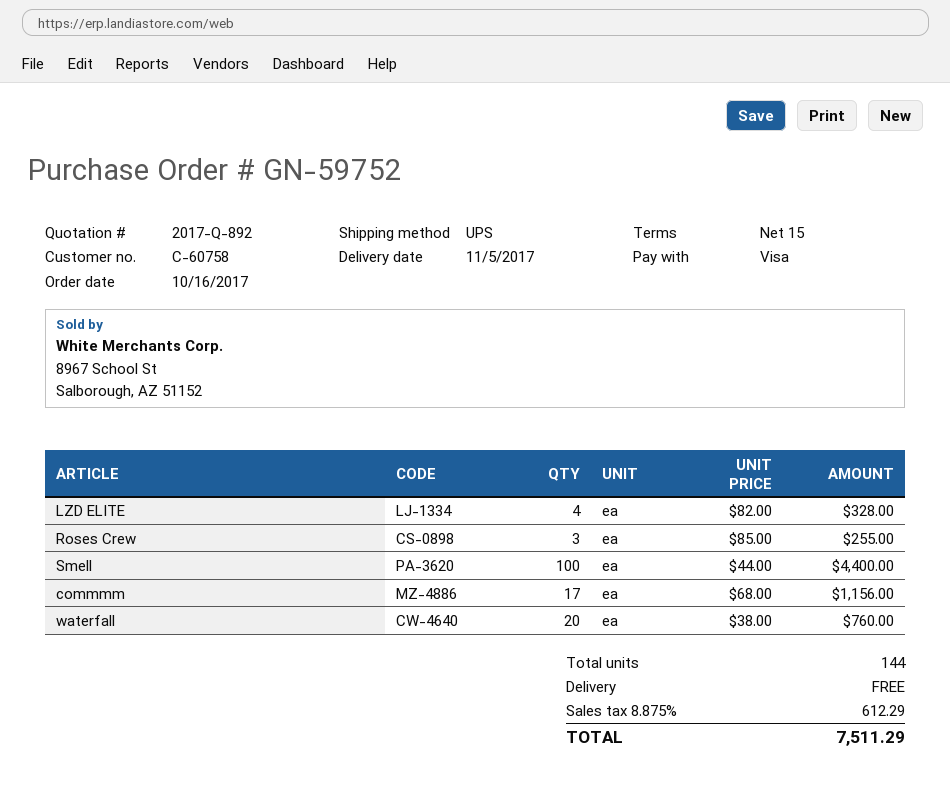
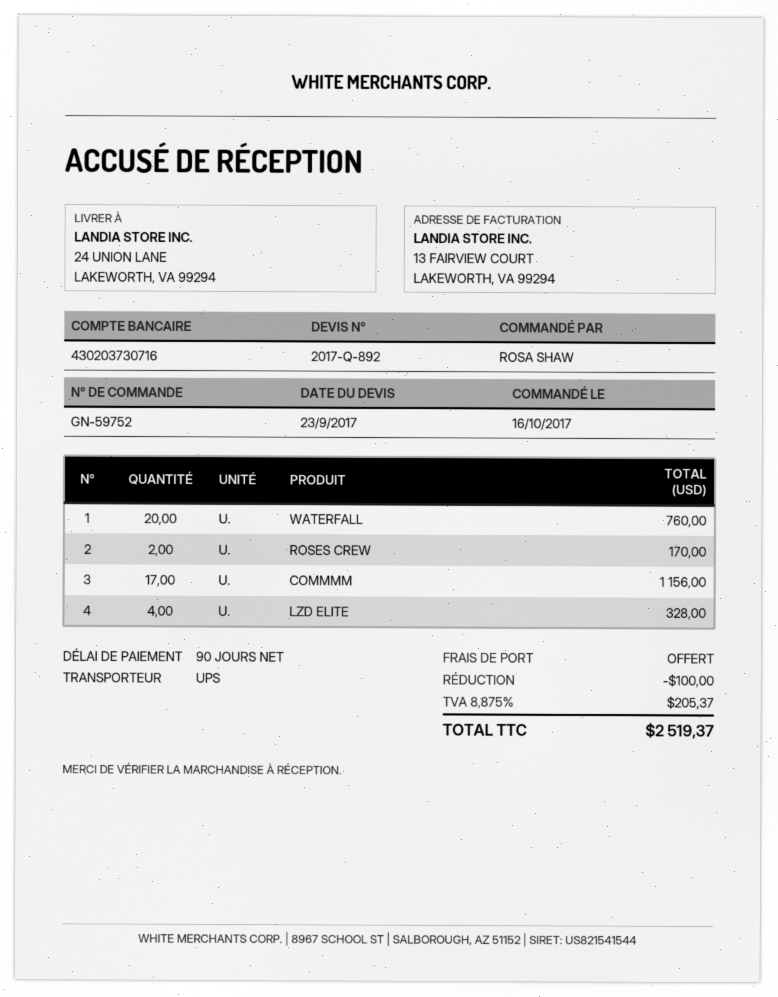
payment terms: 15 days -> 90 days
Roses Crew: 3 for 255.00 -> 2 for 170.00
Smell: 100 for 4400.00 -> none
discount: none -> 100.00
tax: 8.875% = 612.29 -> 8.875% = 205.37
total: 7511.29 -> 2519.37

